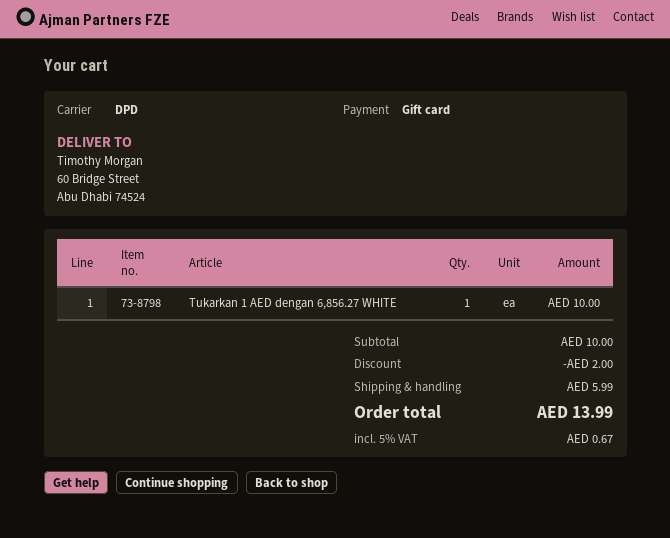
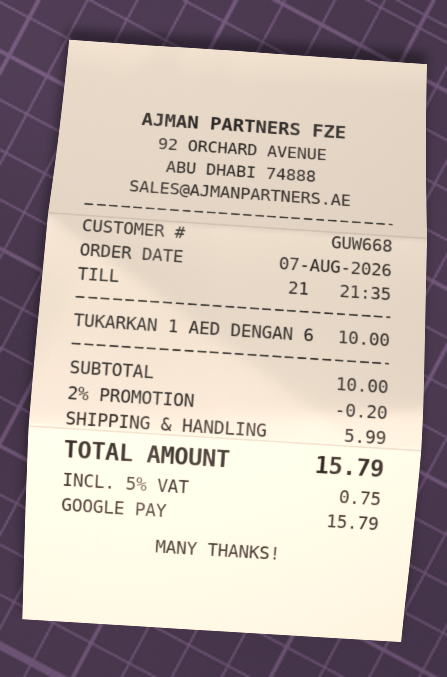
payment method: gift card -> Google Pay
discount: 2.00 -> 0.20
tax: 5% = 0.67 -> 5% = 0.75
total: 13.99 -> 15.79

